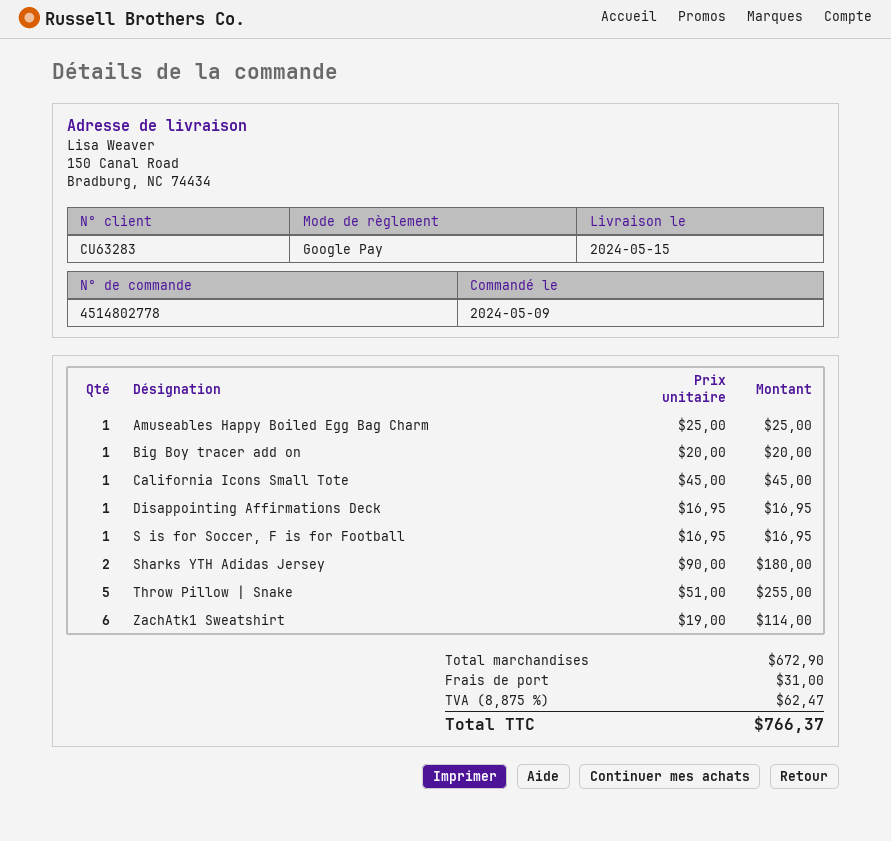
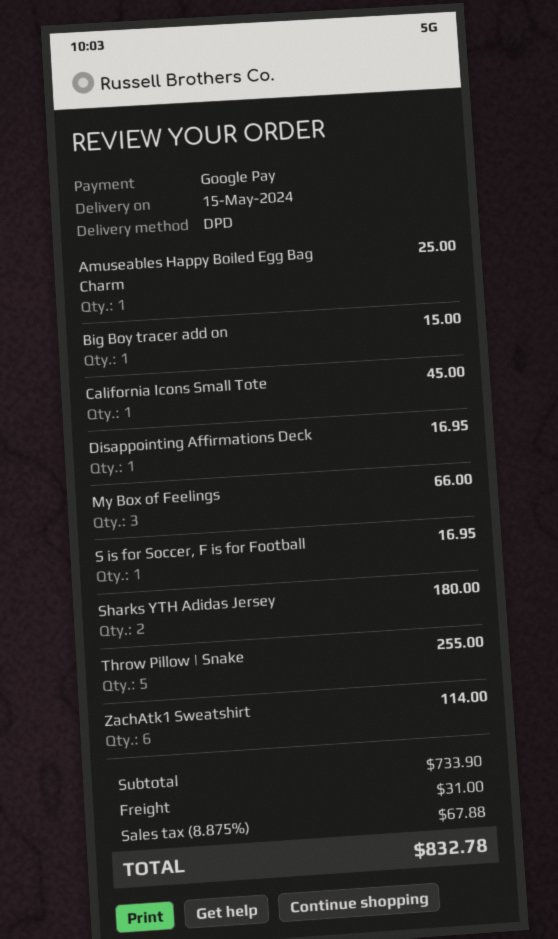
Big Boy tracer add on: 1 for 20.00 -> 1 for 15.00
My Box of Feelings: none -> 3 for 66.00
subtotal: 672.90 -> 733.90
tax: 8.875% = 62.47 -> 8.875% = 67.88
total: 766.37 -> 832.78

